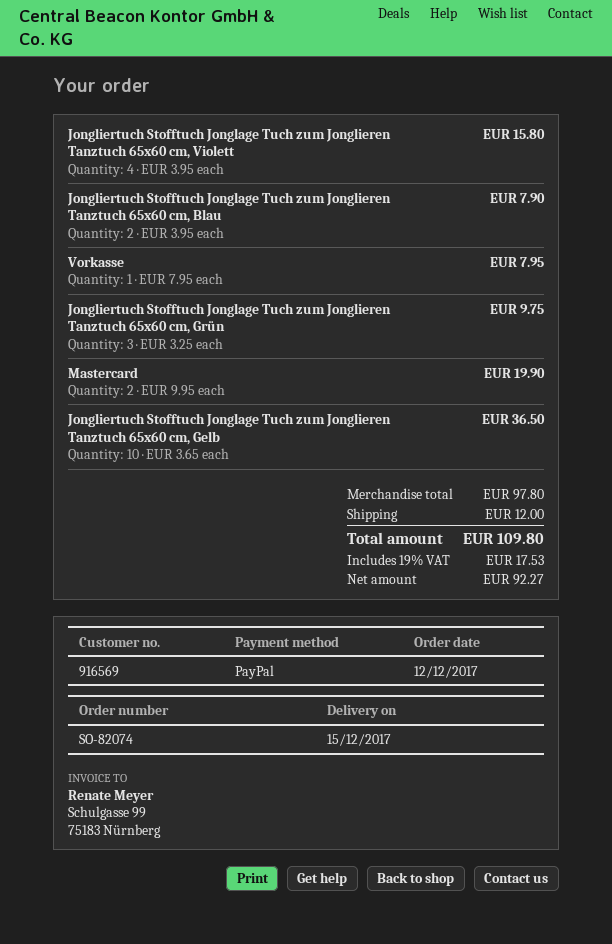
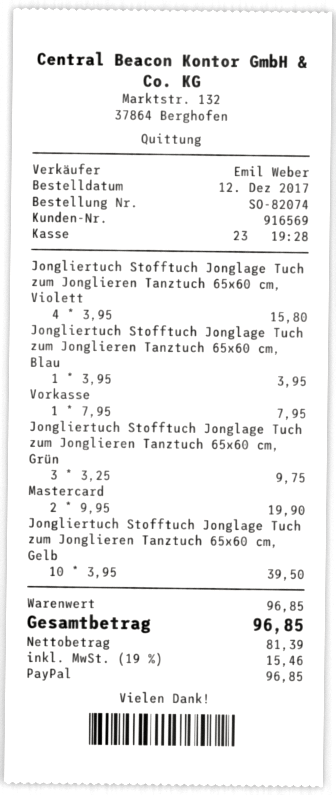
Jongliertuch Stofftuch Jonglage Tuch zum Jonglieren Tanztuch 65x60 cm, Blau: 2 x 3.95 = 7.90 -> 1 x 3.95 = 3.95
Jongliertuch Stofftuch Jonglage Tuch zum Jonglieren Tanztuch 65x60 cm, Gelb: 10 x 3.65 = 36.50 -> 10 x 3.95 = 39.50
subtotal: 97.80 -> 96.85
shipping: 12.00 -> none
net: 92.27 -> 81.39
tax: 19% = 17.53 -> 19% = 15.46
total: 109.80 -> 96.85

